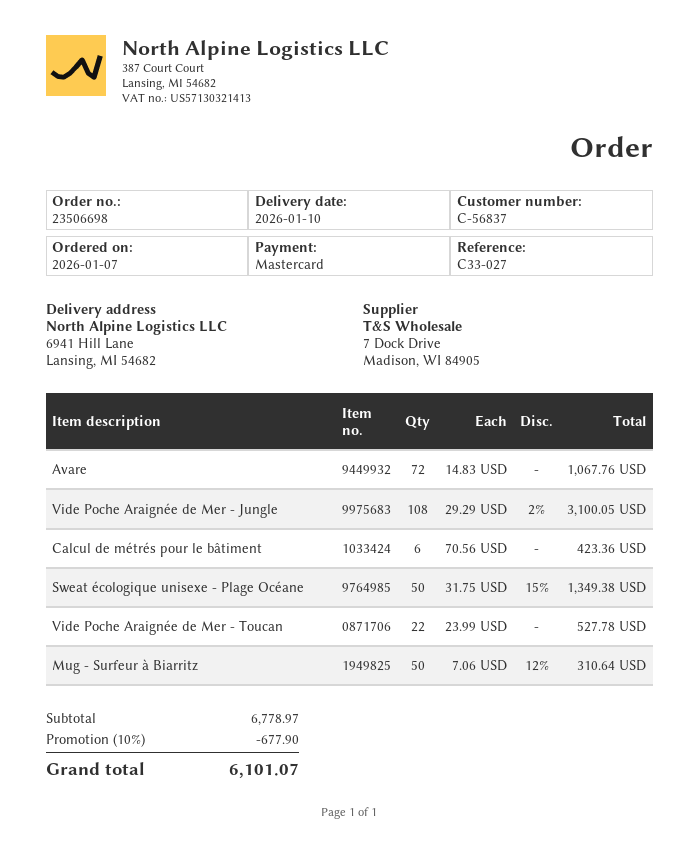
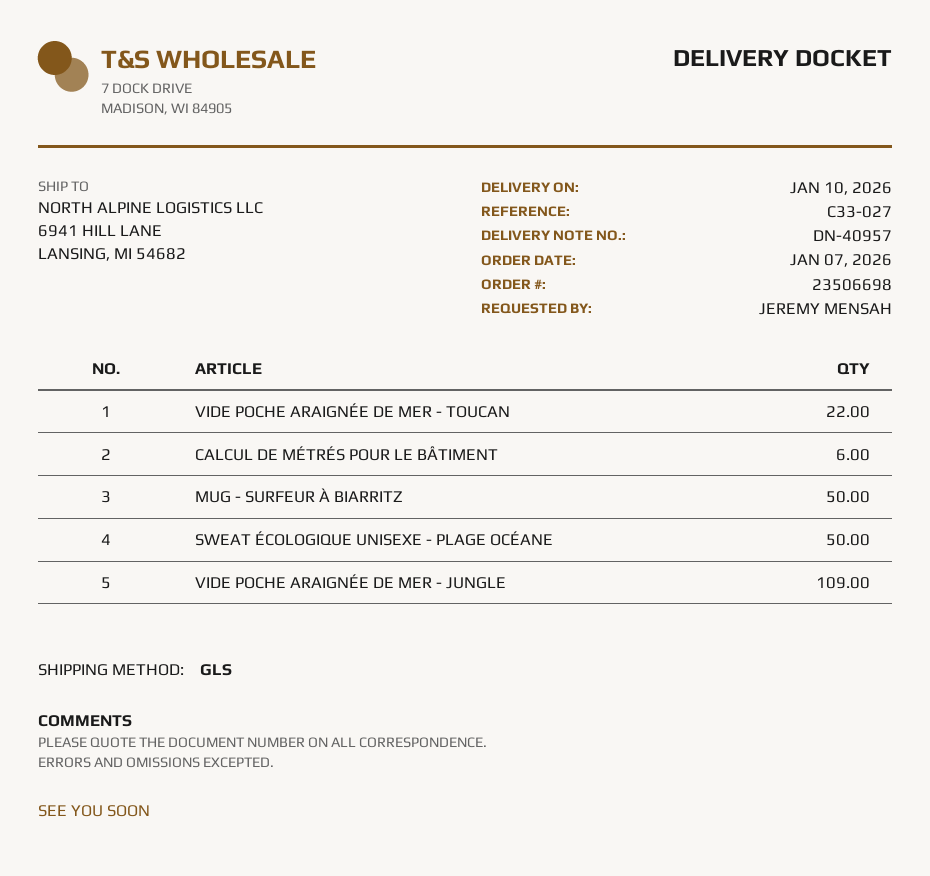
Avare: 72 -> none
Vide Poche Araignée de Mer - Jungle: 108 -> 109

